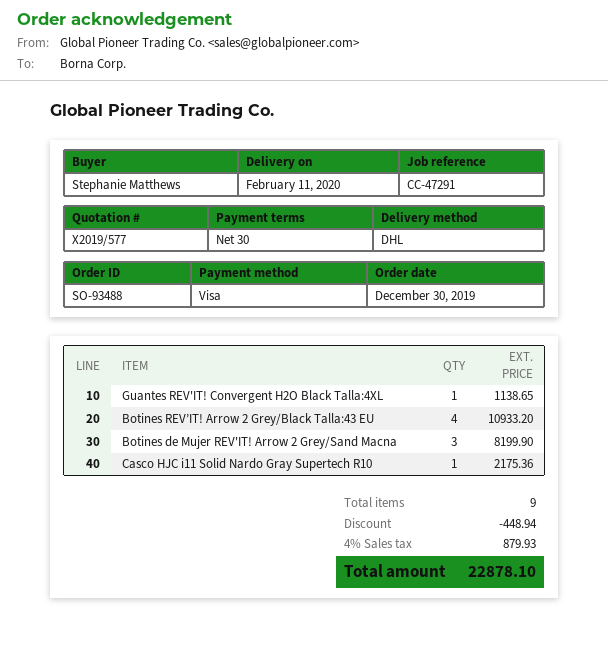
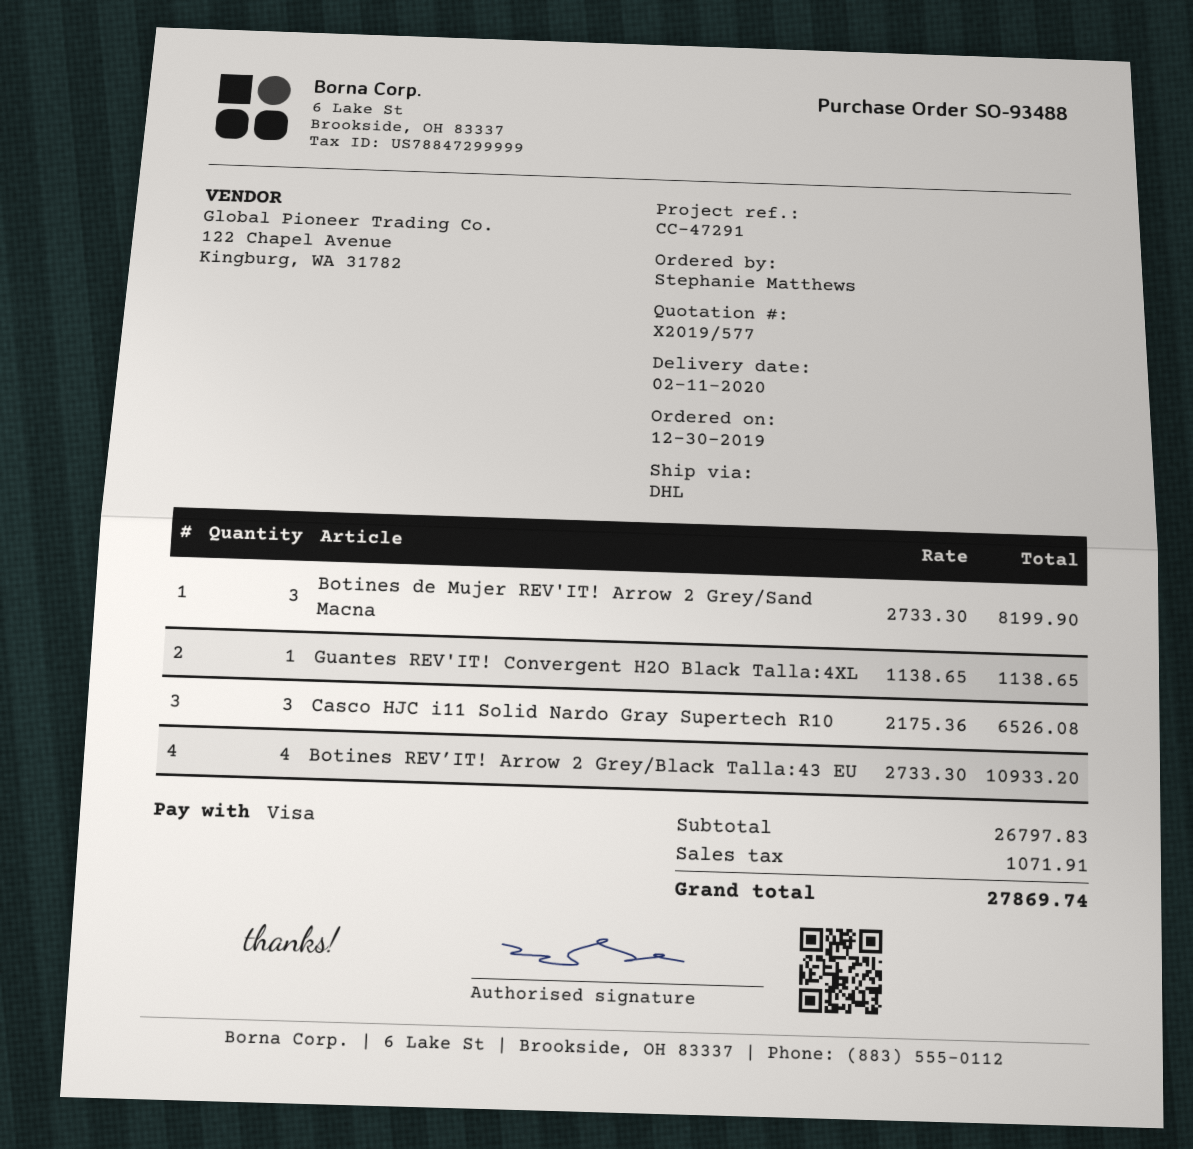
Casco HJC i11 Solid Nardo Gray Supertech R10: 1 for 2175.36 -> 3 for 6526.08
discount: 448.94 -> none
tax: 879.93 -> 1071.91
total: 22878.10 -> 27869.74

